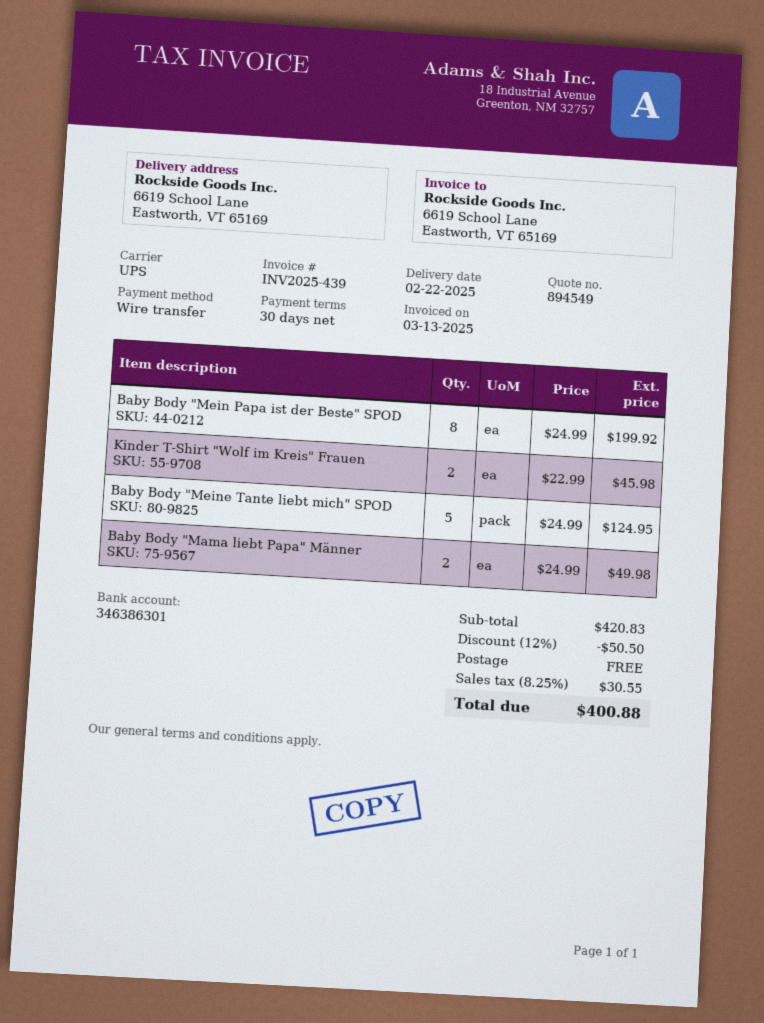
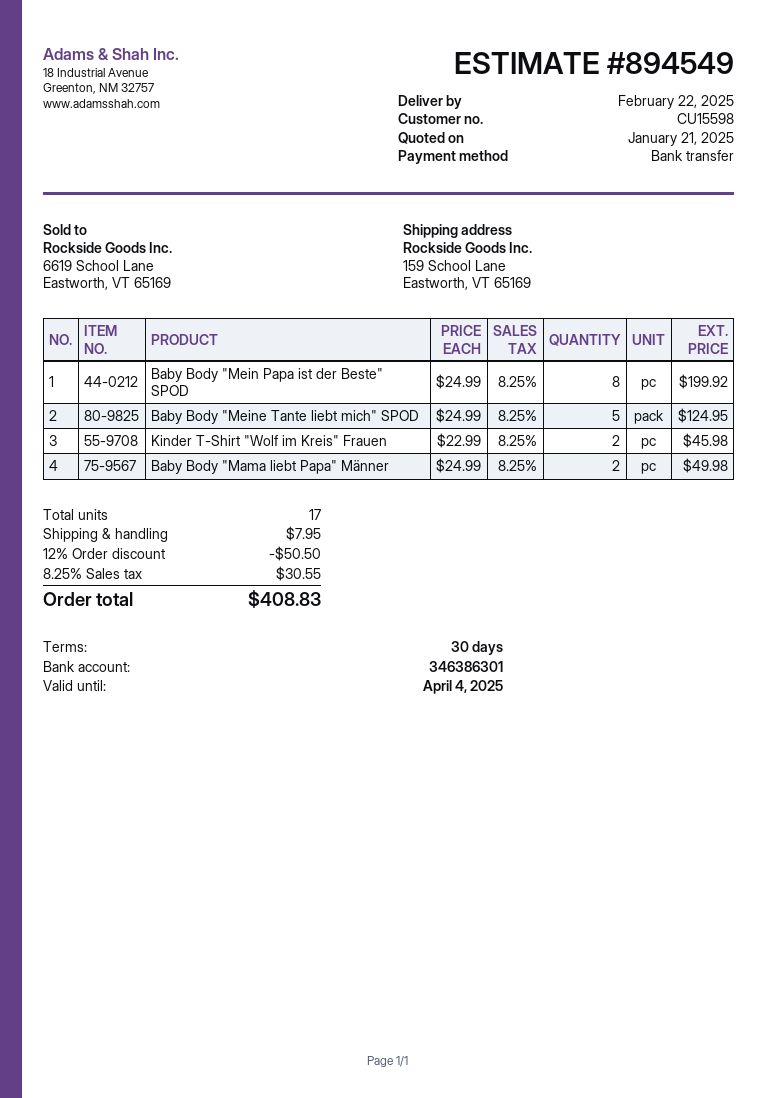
ship to: 6619 School Lane, Eastworth, VT 65169 -> 159 School Lane, Eastworth, VT 65169
shipping: 0.00 -> 7.95
total: 400.88 -> 408.83

